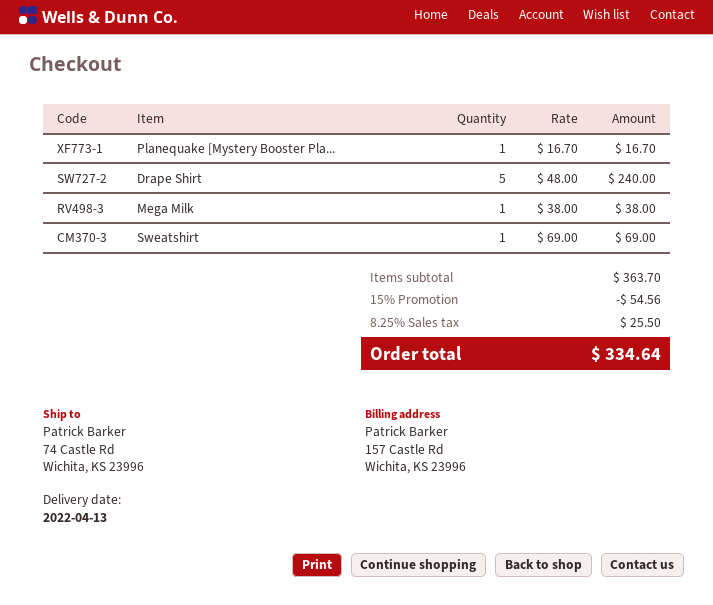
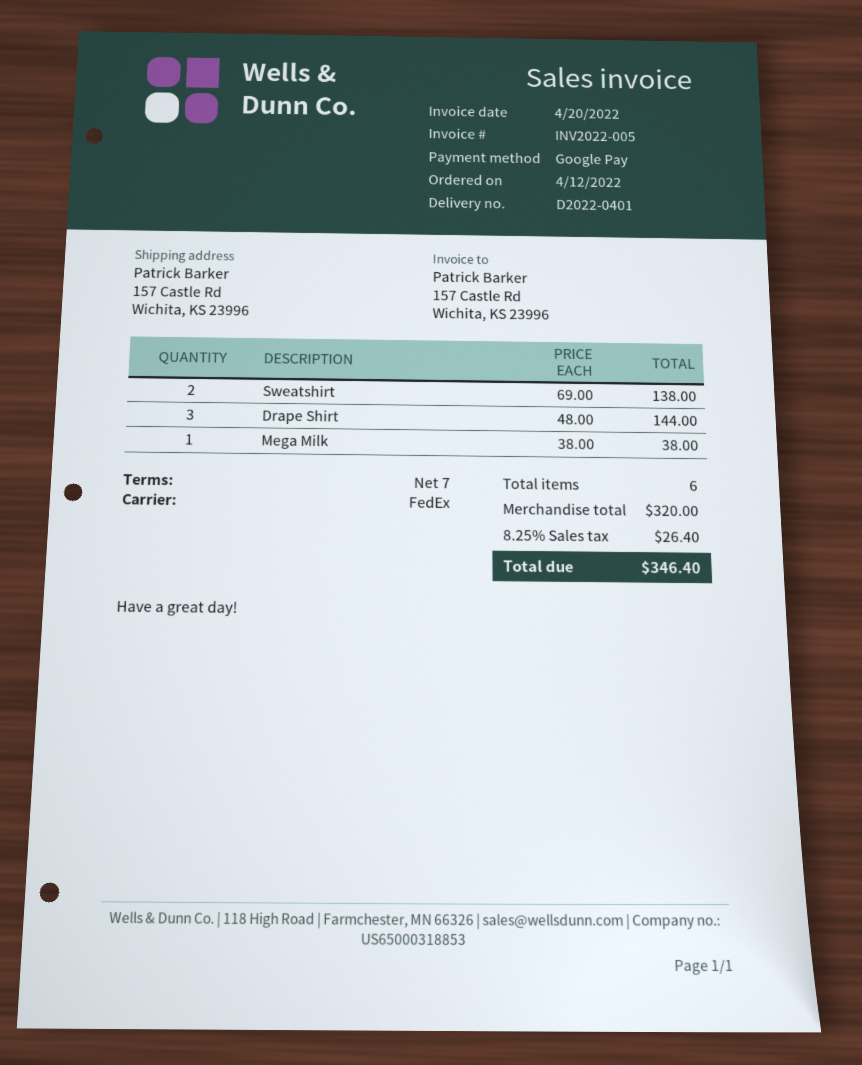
ship to: 74 Castle Rd, Wichita, KS 23996 -> 157 Castle Rd, Wichita, KS 23996
Planequake [Mystery Booster Pla...: 1 x 16.70 = 16.70 -> none
Drape Shirt: 5 x 48.00 = 240.00 -> 3 x 48.00 = 144.00
Sweatshirt: 1 x 69.00 = 69.00 -> 2 x 69.00 = 138.00
subtotal: 363.70 -> 320.00
discount: 15% = 54.56 -> none
tax: 8.25% = 25.50 -> 8.25% = 26.40
total: 334.64 -> 346.40

